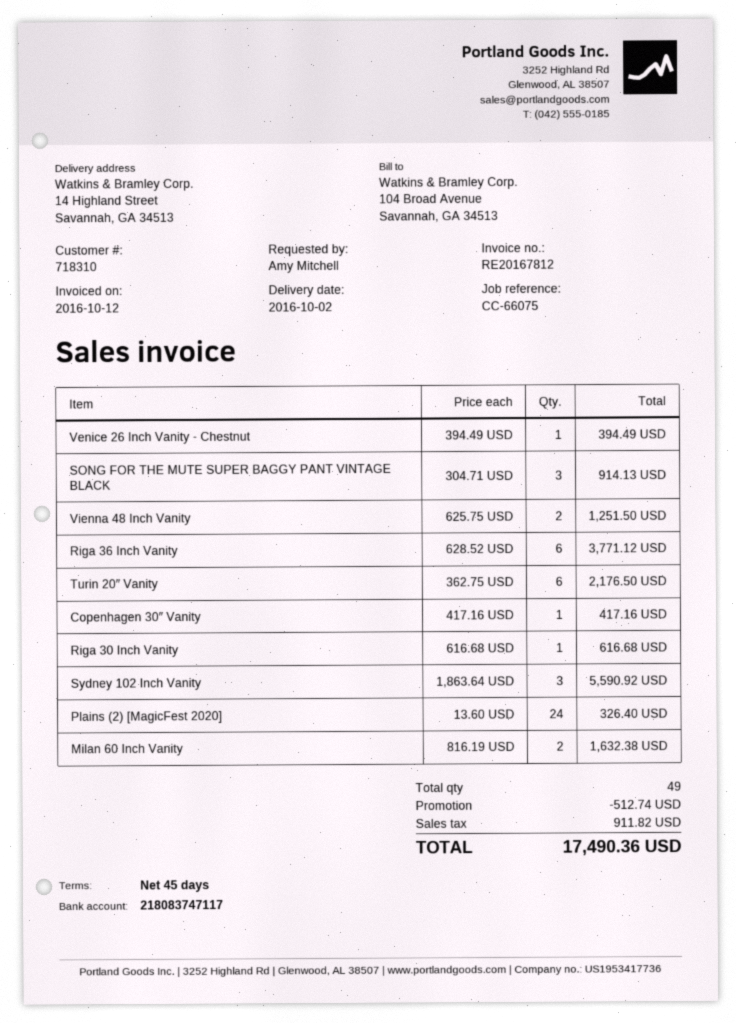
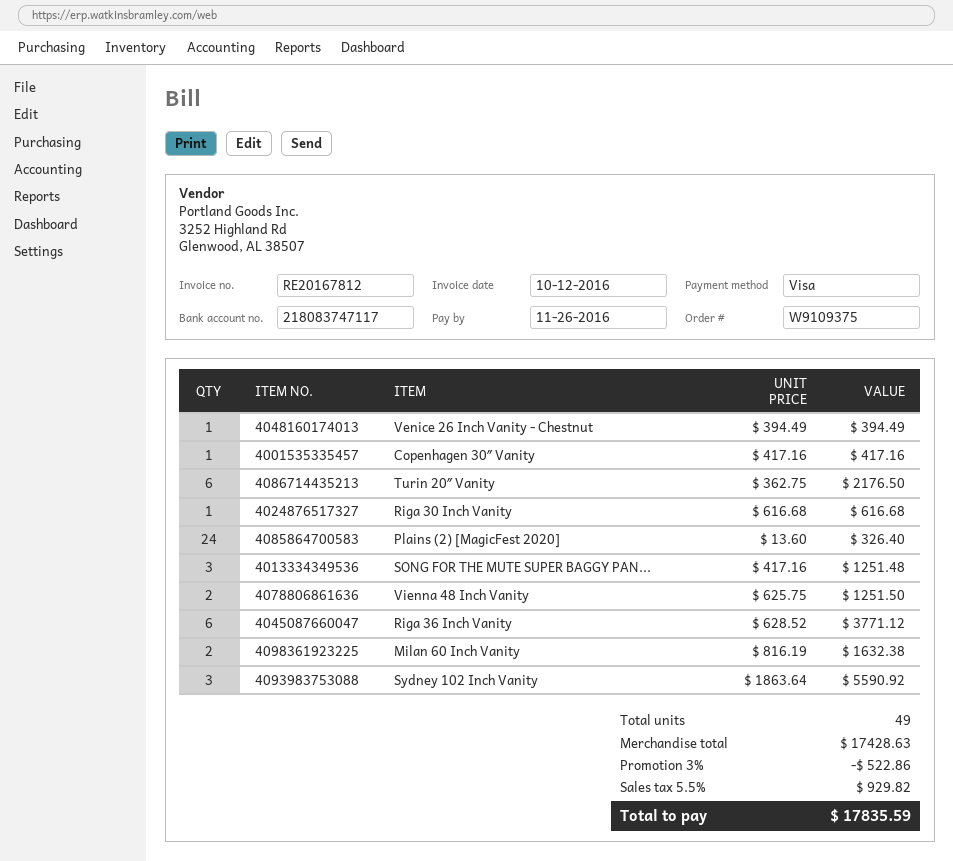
SONG FOR THE MUTE SUPER BAGGY PANT VINTAGE BLACK: 3 x 304.71 = 914.13 -> 3 x 417.16 = 1251.48
discount: 512.74 -> 522.86
tax: 911.82 -> 929.82
total: 17490.36 -> 17835.59

